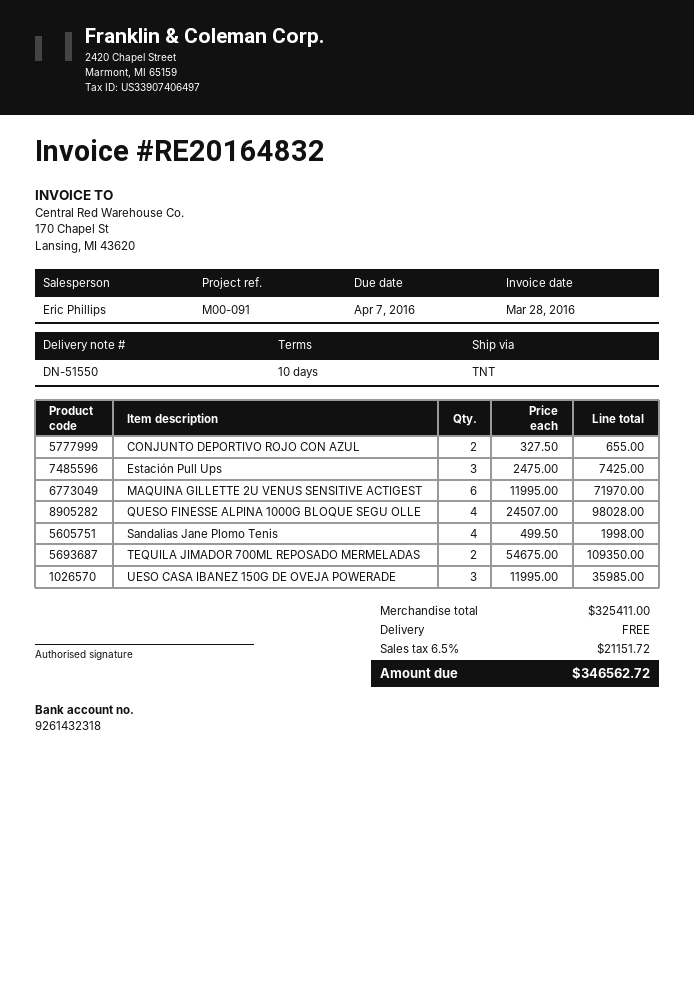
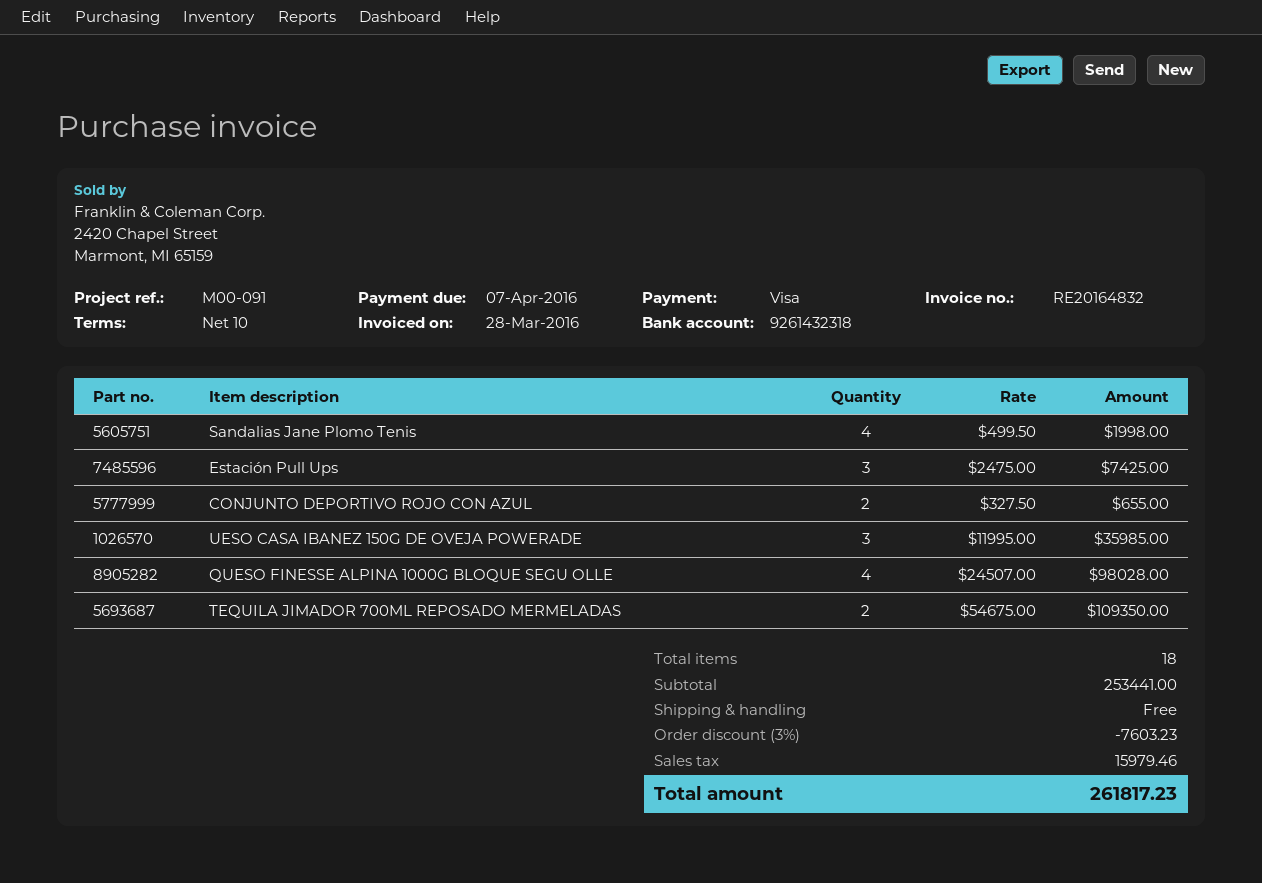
MAQUINA GILLETTE 2U VENUS SENSITIVE ACTIGEST: 6 x 11995.00 = 71970.00 -> none
subtotal: 325411.00 -> 253441.00
discount: none -> 3% = 7603.23
tax: 21151.72 -> 15979.46
total: 346562.72 -> 261817.23

